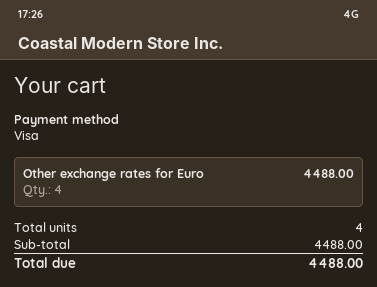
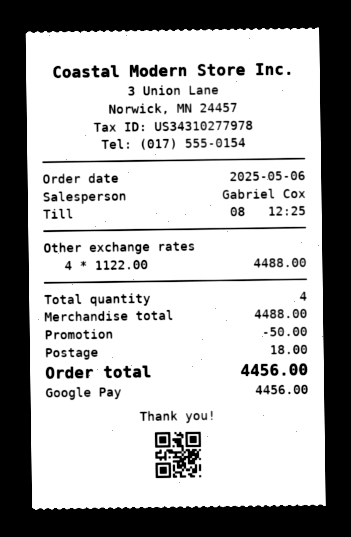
payment method: Visa -> Google Pay
discount: none -> 50.00
shipping: none -> 18.00
total: 4488.00 -> 4456.00

